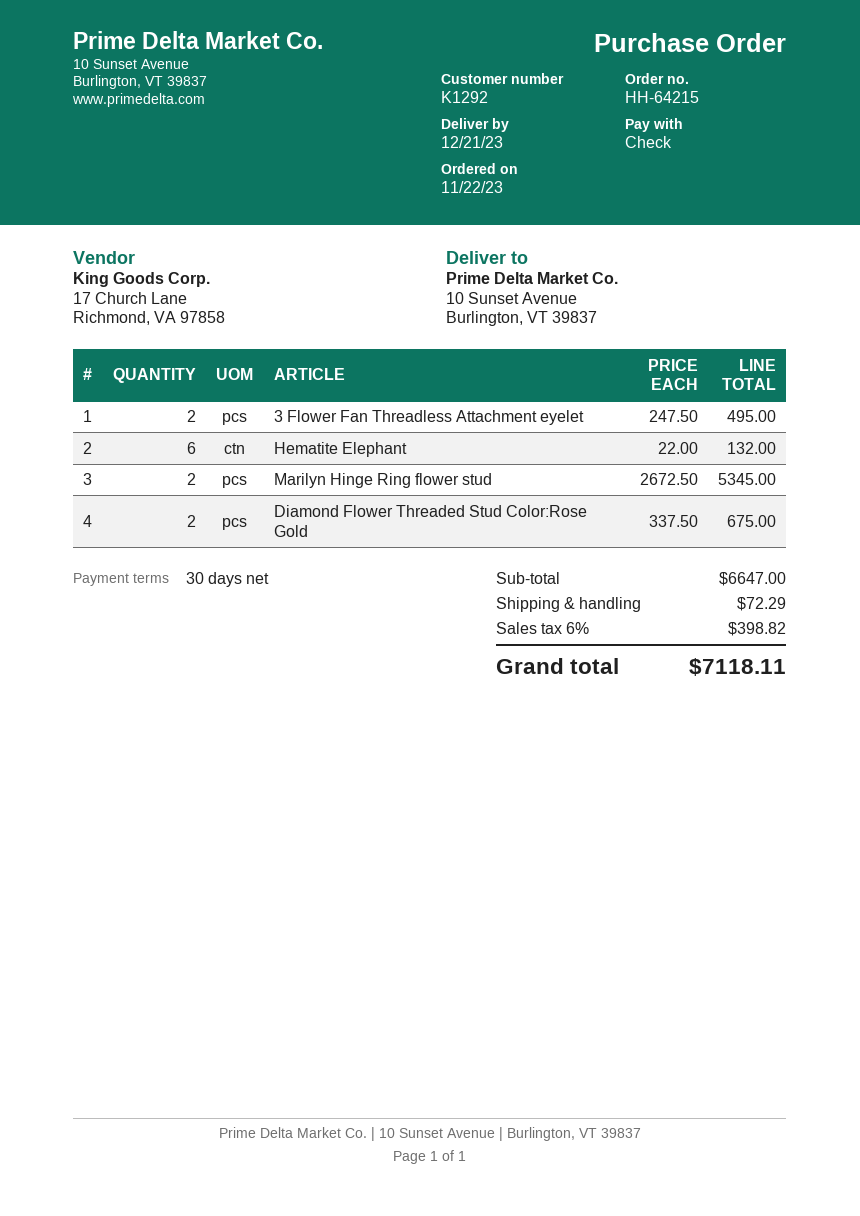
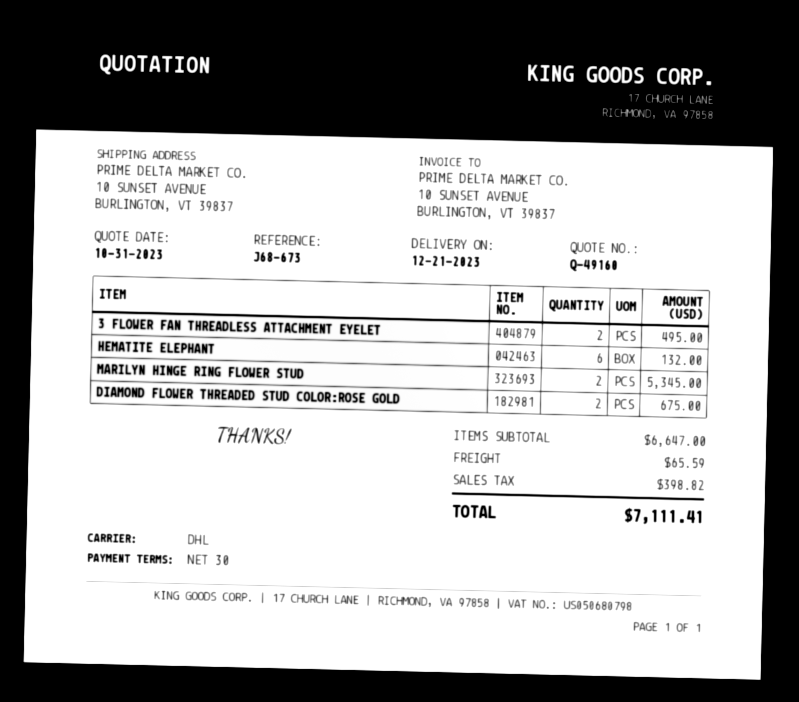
shipping: 72.29 -> 65.59
total: 7118.11 -> 7111.41

